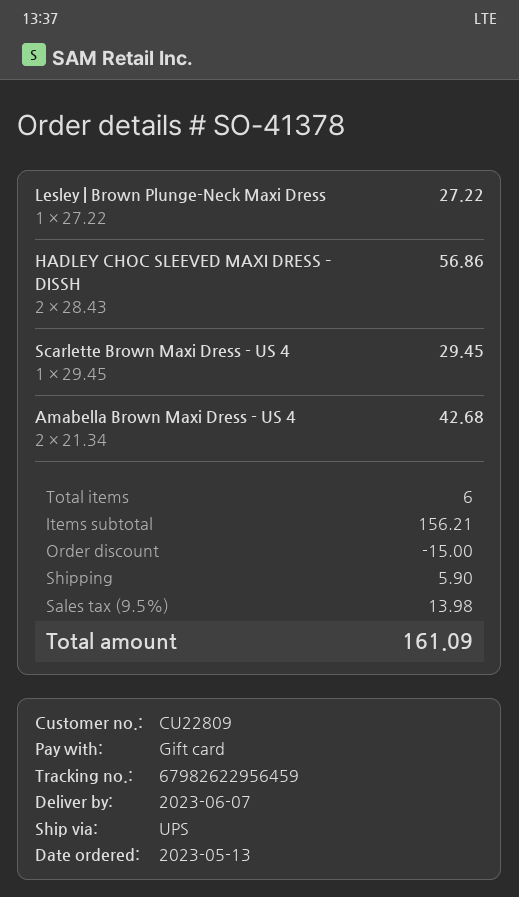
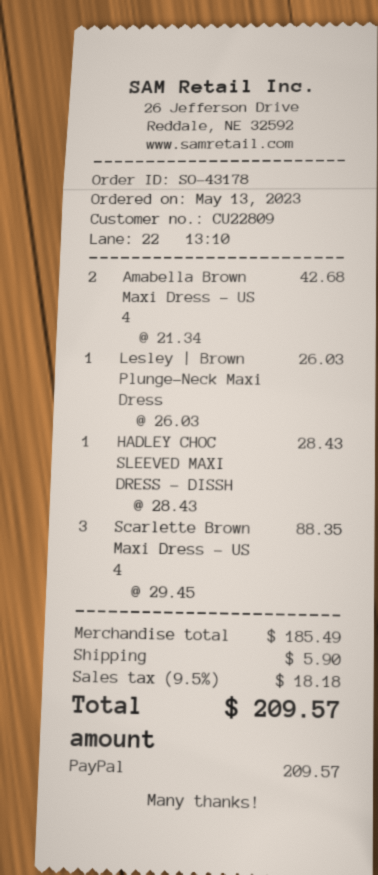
order number: SO-41378 -> SO-43178
payment method: gift card -> PayPal
Lesley | Brown Plunge-Neck Maxi Dress: 1 x 27.22 = 27.22 -> 1 x 26.03 = 26.03
HADLEY CHOC SLEEVED MAXI DRESS – DISSH: 2 x 28.43 = 56.86 -> 1 x 28.43 = 28.43
Scarlette Brown Maxi Dress - US 4: 1 x 29.45 = 29.45 -> 3 x 29.45 = 88.35
subtotal: 156.21 -> 185.49
discount: 15.00 -> none
tax: 9.5% = 13.98 -> 9.5% = 18.18
total: 161.09 -> 209.57

